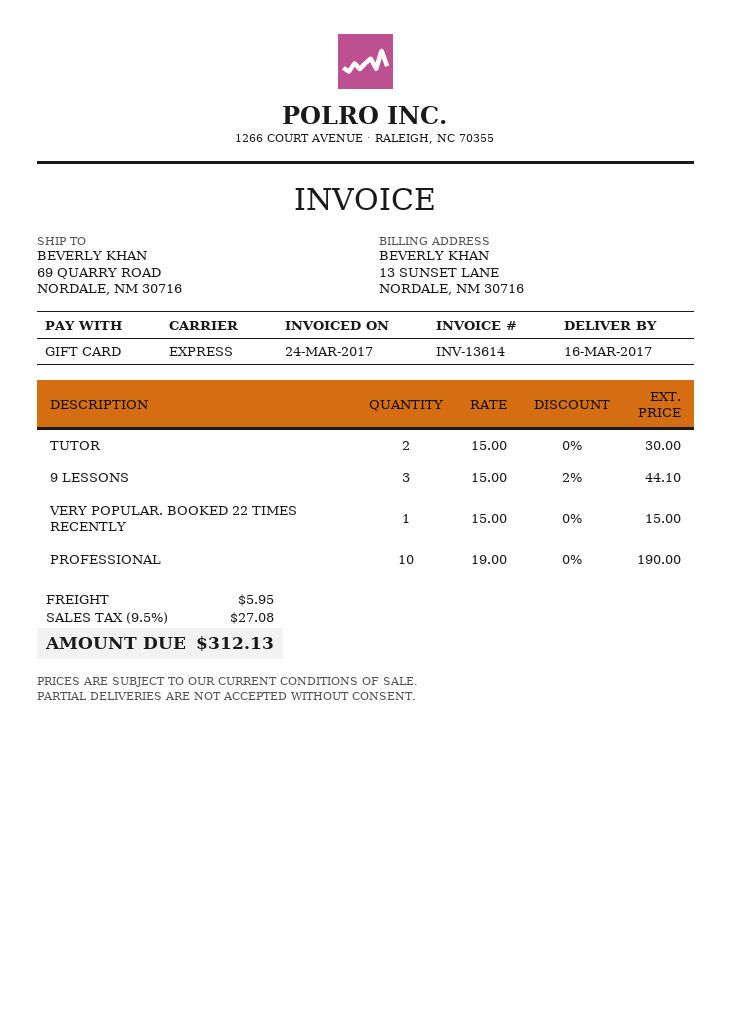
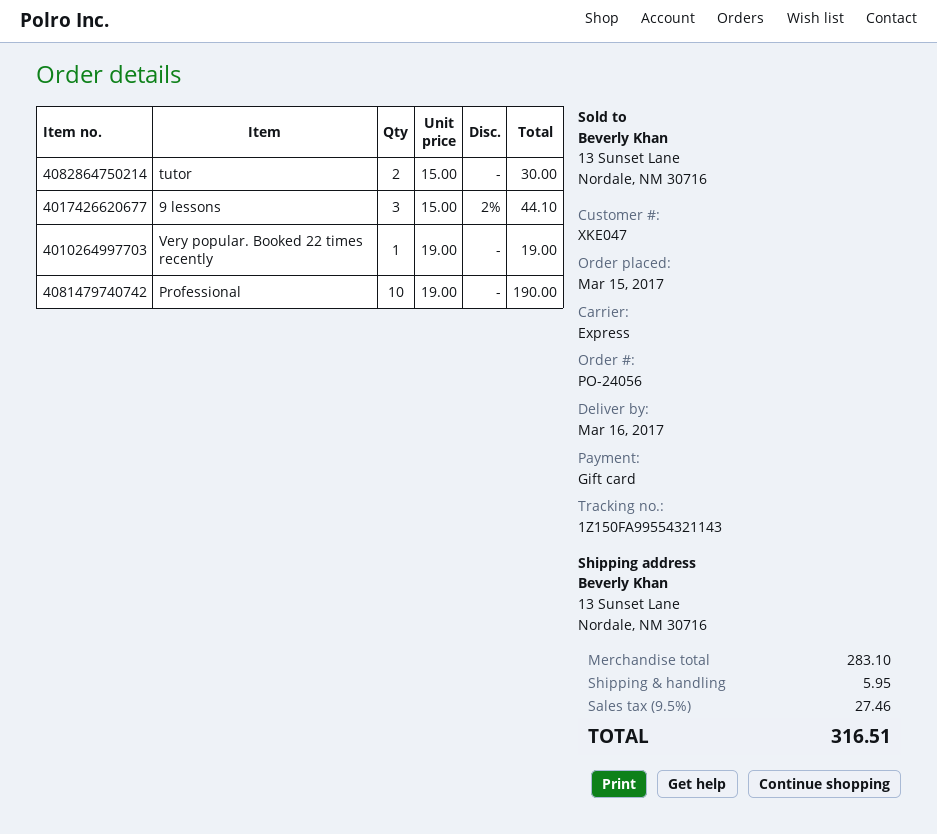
ship to: 69 QUARRY ROAD, NORDALE, NM 30716 -> 13 Sunset Lane, Nordale, NM 30716
VERY POPULAR. BOOKED 22 TIMES RECENTLY: 1 x 15.00 = 15.00 -> 1 x 19.00 = 19.00
tax: 9.5% = 27.08 -> 9.5% = 27.46
total: 312.13 -> 316.51

